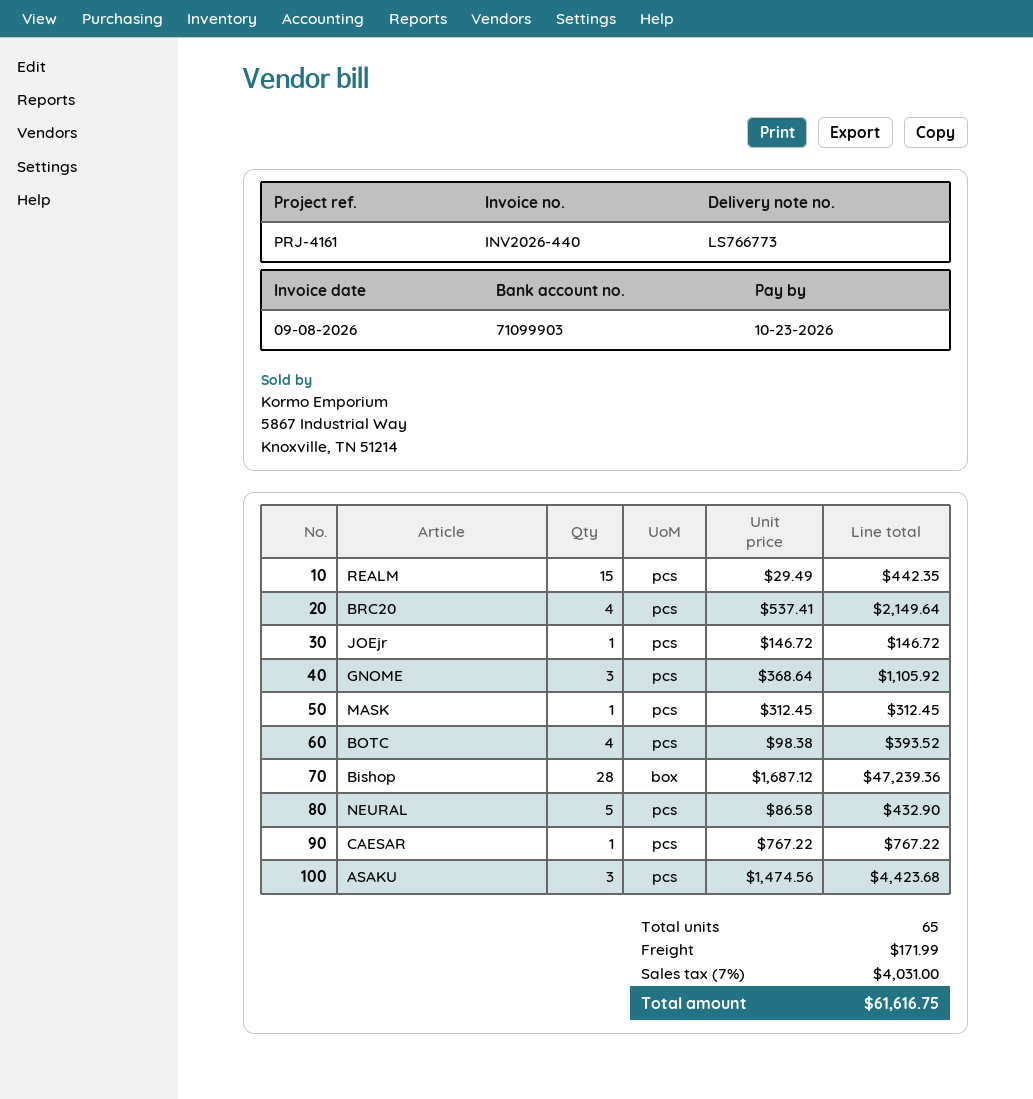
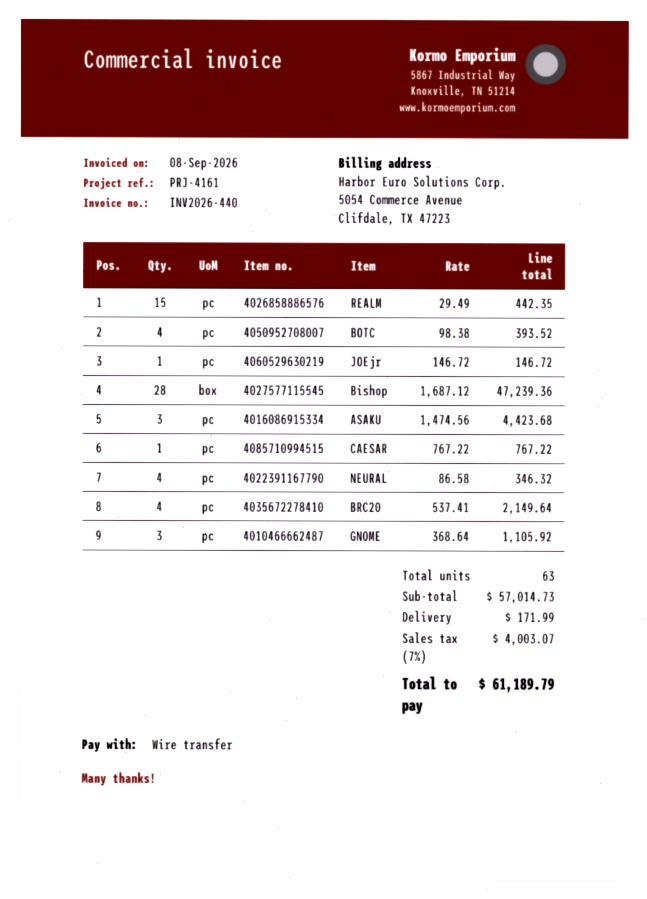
MASK: 1 x 312.45 = 312.45 -> none
NEURAL: 5 x 86.58 = 432.90 -> 4 x 86.58 = 346.32
total quantity: 65 -> 63
tax: 7% = 4031.00 -> 7% = 4003.07
total: 61616.75 -> 61189.79

